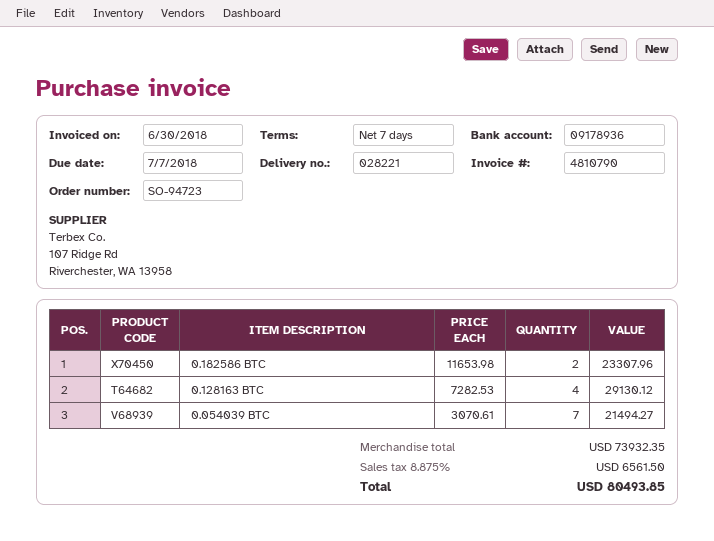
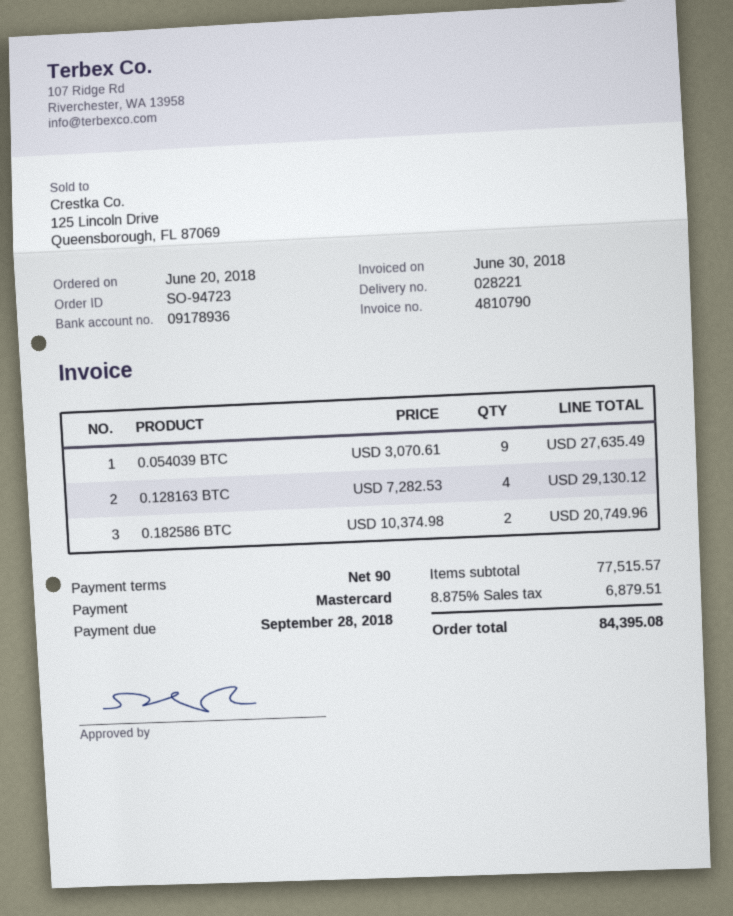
payment terms: 7 days -> 90 days
due date: 2018-07-07 -> 2018-09-28
0.182586 BTC: 2 x 11653.98 = 23307.96 -> 2 x 10374.98 = 20749.96
0.054039 BTC: 7 x 3070.61 = 21494.27 -> 9 x 3070.61 = 27635.49
subtotal: 73932.35 -> 77515.57
tax: 8.875% = 6561.50 -> 8.875% = 6879.51
total: 80493.85 -> 84395.08

